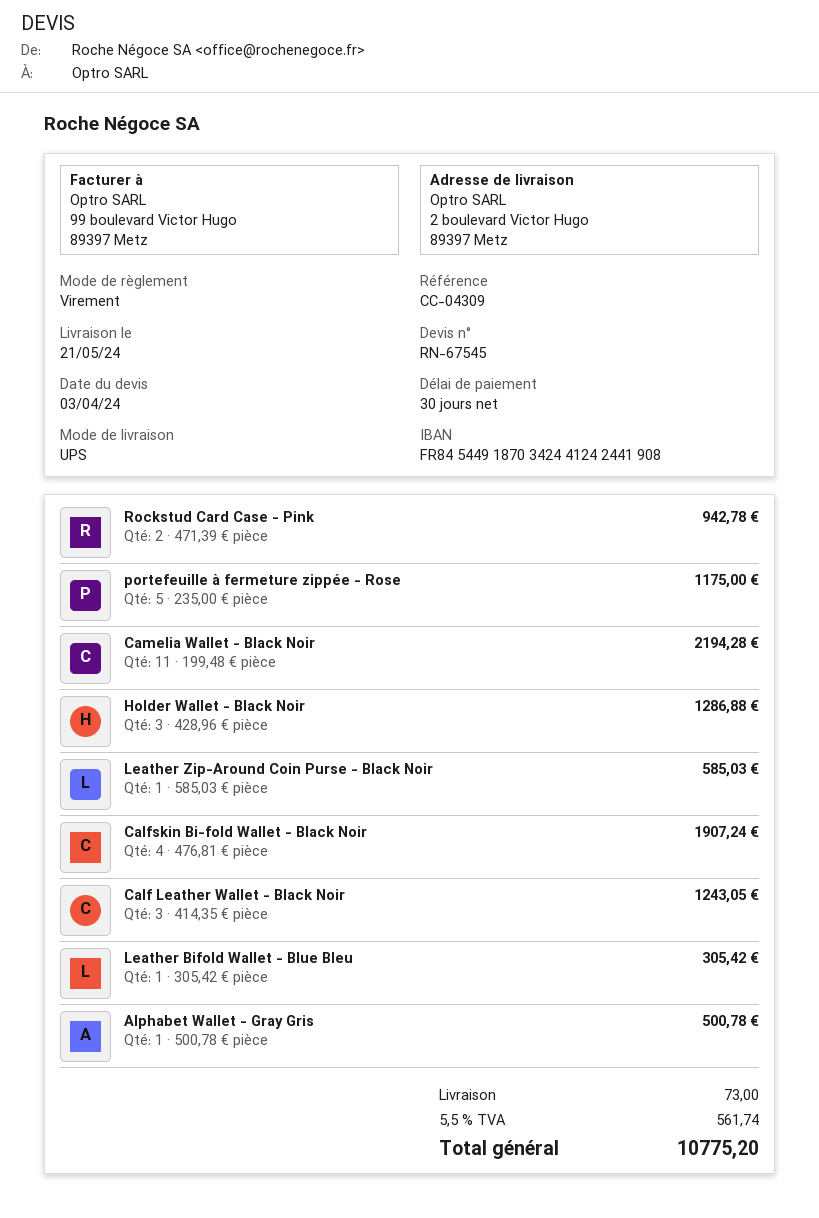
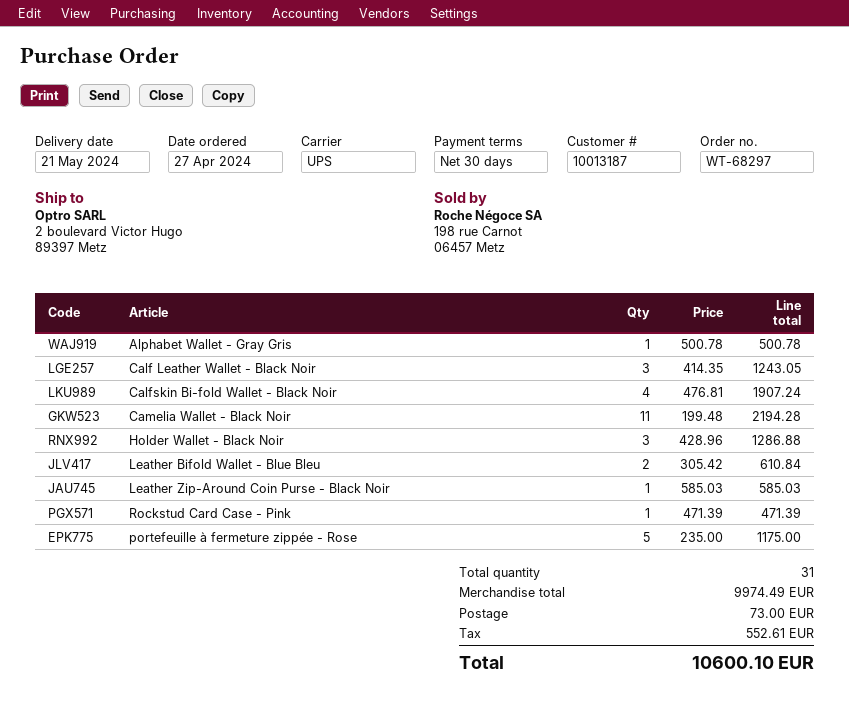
Rockstud Card Case - Pink: 2 x 471.39 = 942.78 -> 1 x 471.39 = 471.39
Leather Bifold Wallet - Blue Bleu: 1 x 305.42 = 305.42 -> 2 x 305.42 = 610.84
tax: 561.74 -> 552.61
total: 10775.20 -> 10600.10

